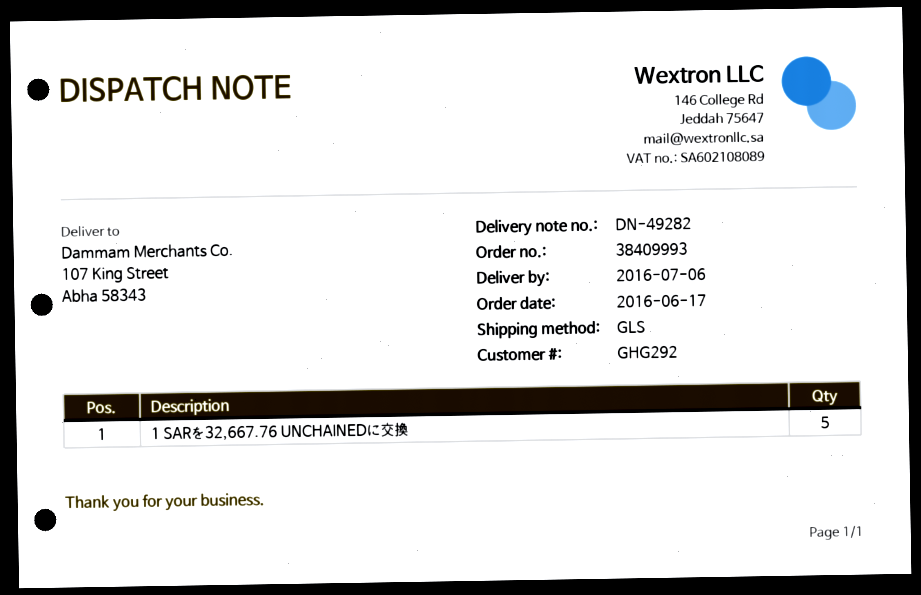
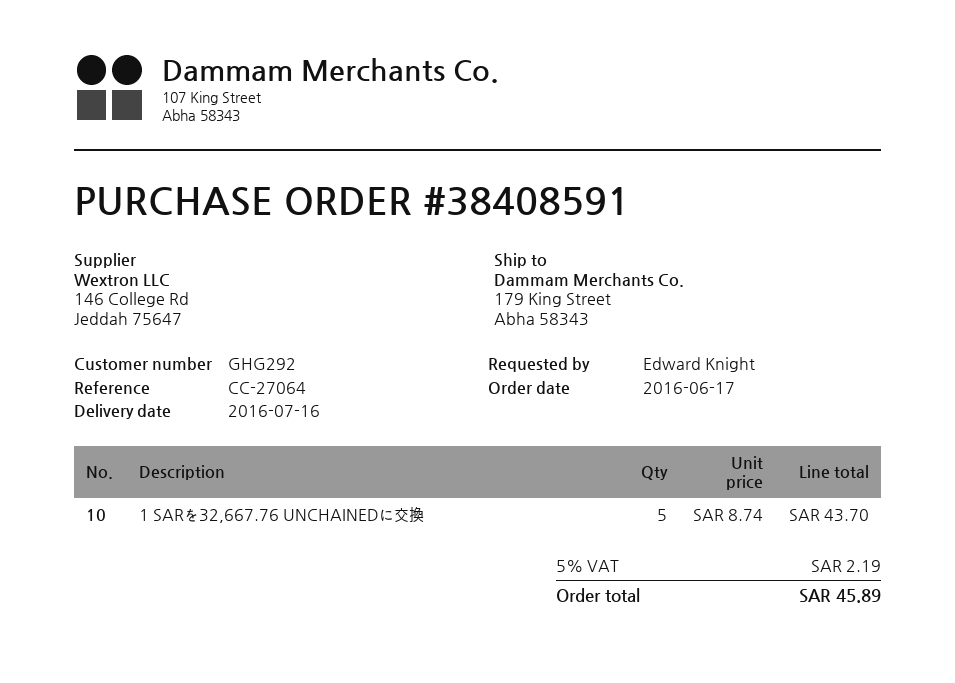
order number: 38409993 -> 38408591
delivery date: 2016-07-06 -> 2016-07-16
ship to: 107 King Street, Abha 58343 -> 179 King Street, Abha 58343

